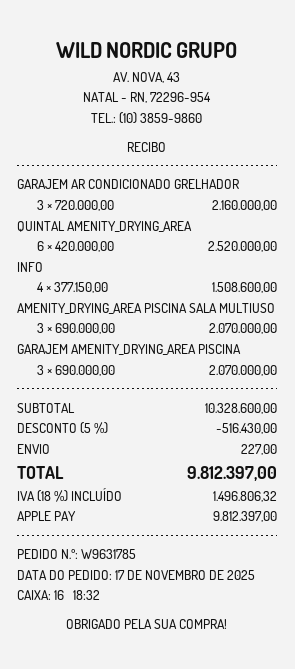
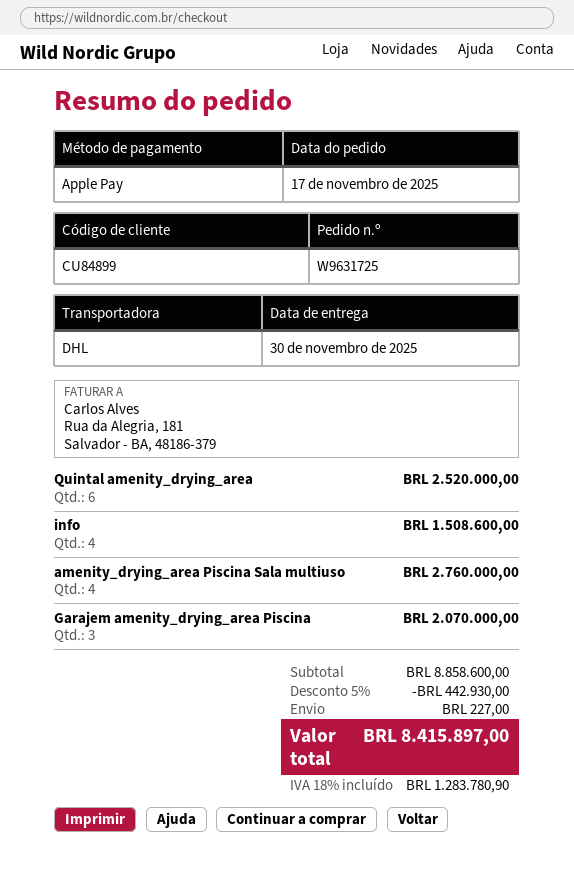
order number: W9631785 -> W9631725
GARAJEM AR CONDICIONADO GRELHADOR: 3 for 2160000.00 -> none
AMENITY_DRYING_AREA PISCINA SALA MULTIUSO: 3 for 2070000.00 -> 4 for 2760000.00
subtotal: 10328600.00 -> 8858600.00
discount: 5% = 516430.00 -> 5% = 442930.00
tax: 18% = 1496806.32 -> 18% = 1283780.90
total: 9812397.00 -> 8415897.00

